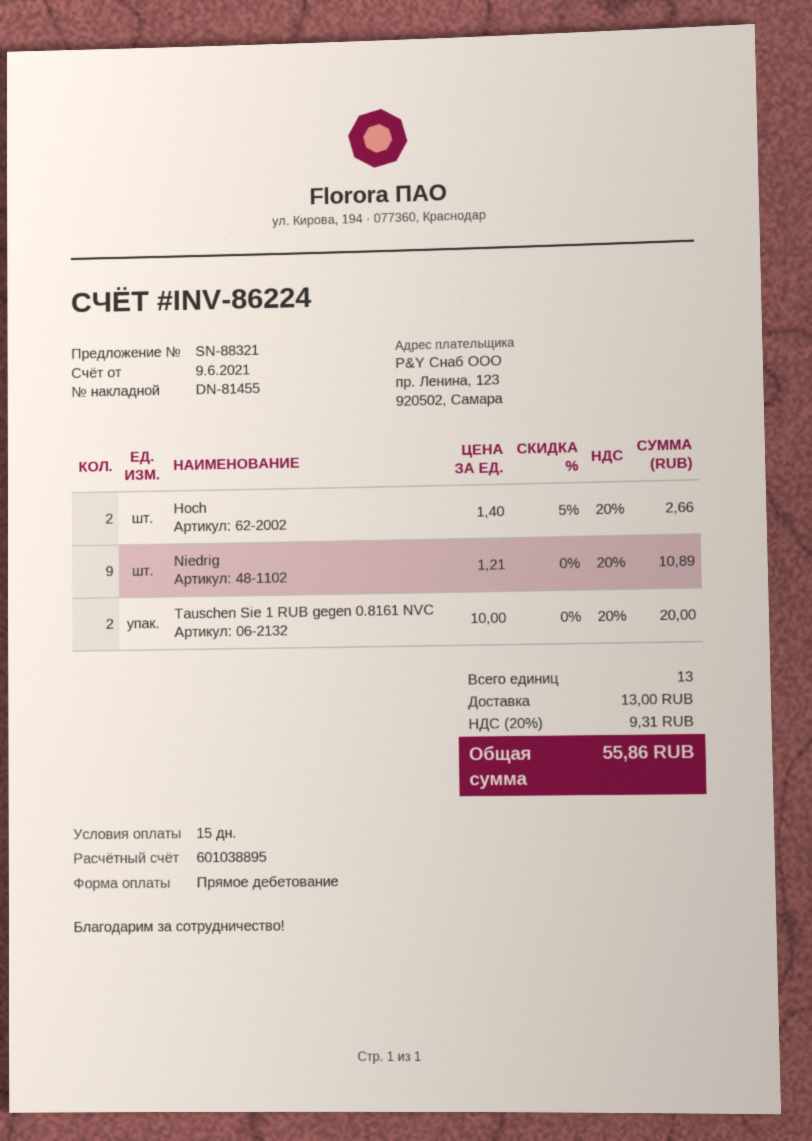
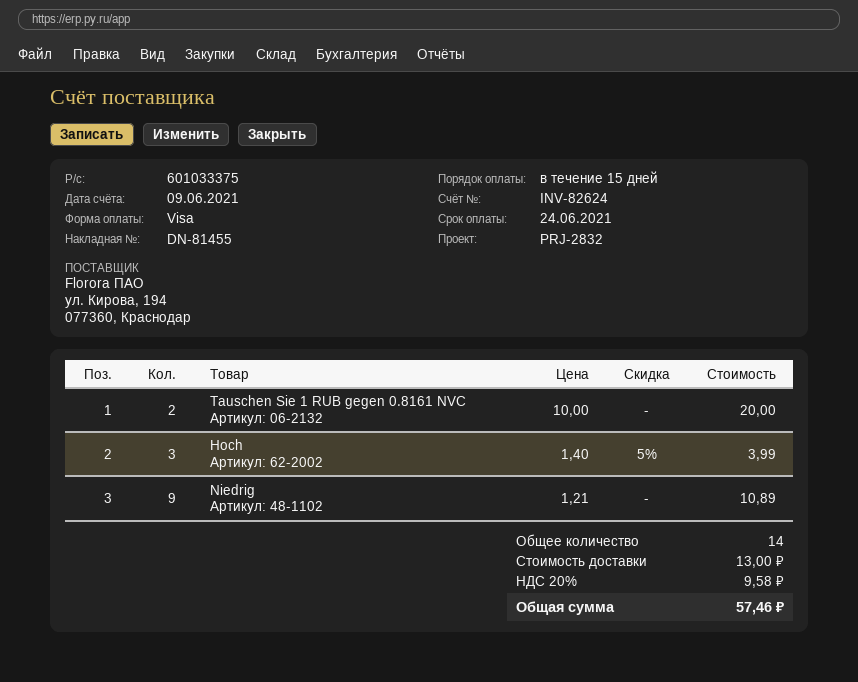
invoice number: INV-86224 -> INV-82624
payment method: direct debit -> Visa
bank account: 601038895 -> 601033375
Hoch: 2 x 1.40 - 5% = 2.66 -> 3 x 1.40 - 5% = 3.99
total quantity: 13 -> 14
tax: 20% = 9.31 -> 20% = 9.58
total: 55.86 -> 57.46

